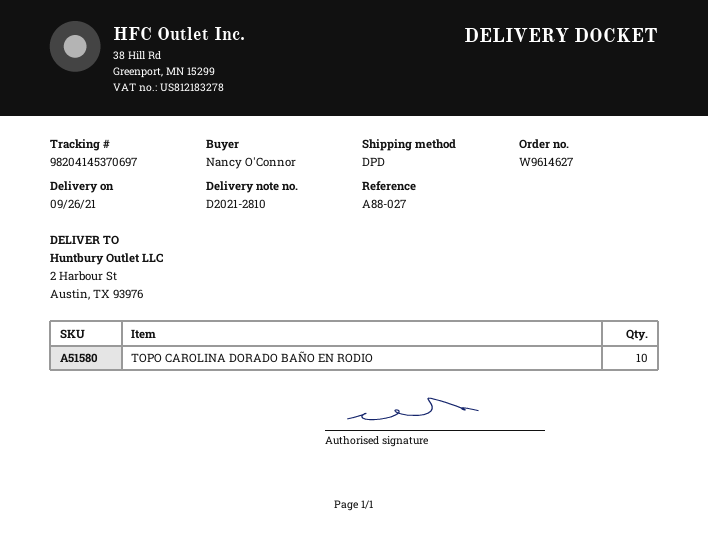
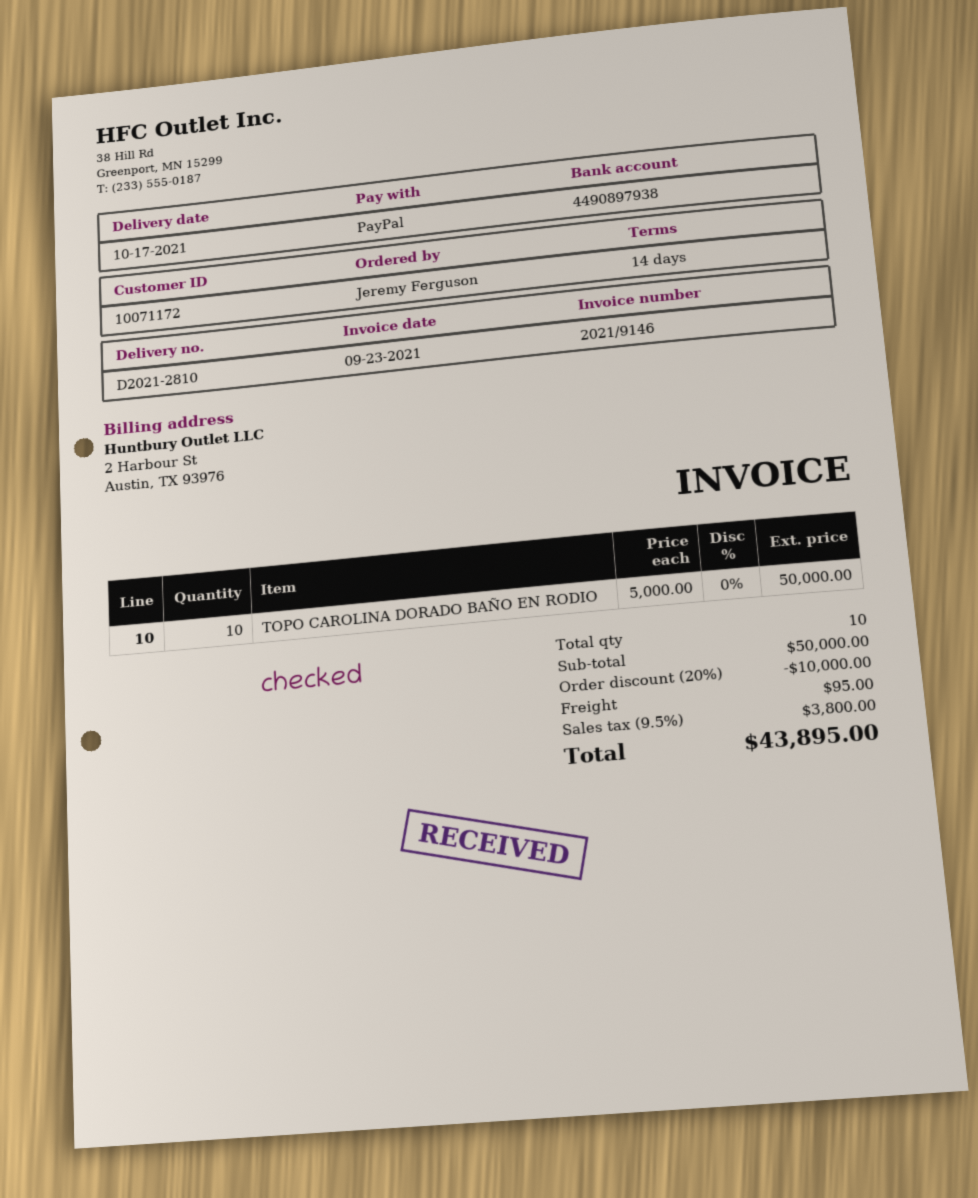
delivery date: 2021-09-26 -> 2021-10-17
ordered by: Nancy O'Connor -> Jeremy Ferguson

